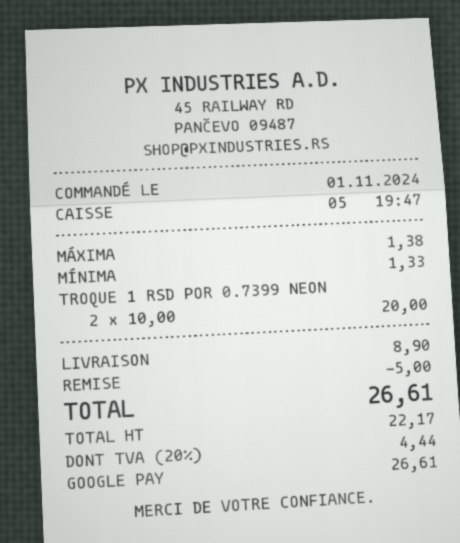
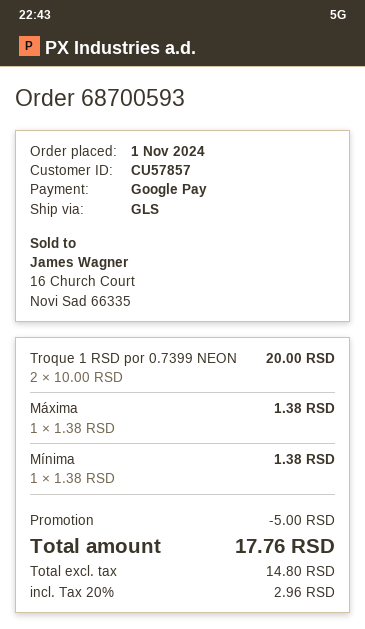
MÍNIMA: 1 x 1.33 = 1.33 -> 1 x 1.38 = 1.38
shipping: 8.90 -> none
net: 22.17 -> 14.80
tax: 20% = 4.44 -> 20% = 2.96
total: 26.61 -> 17.76

